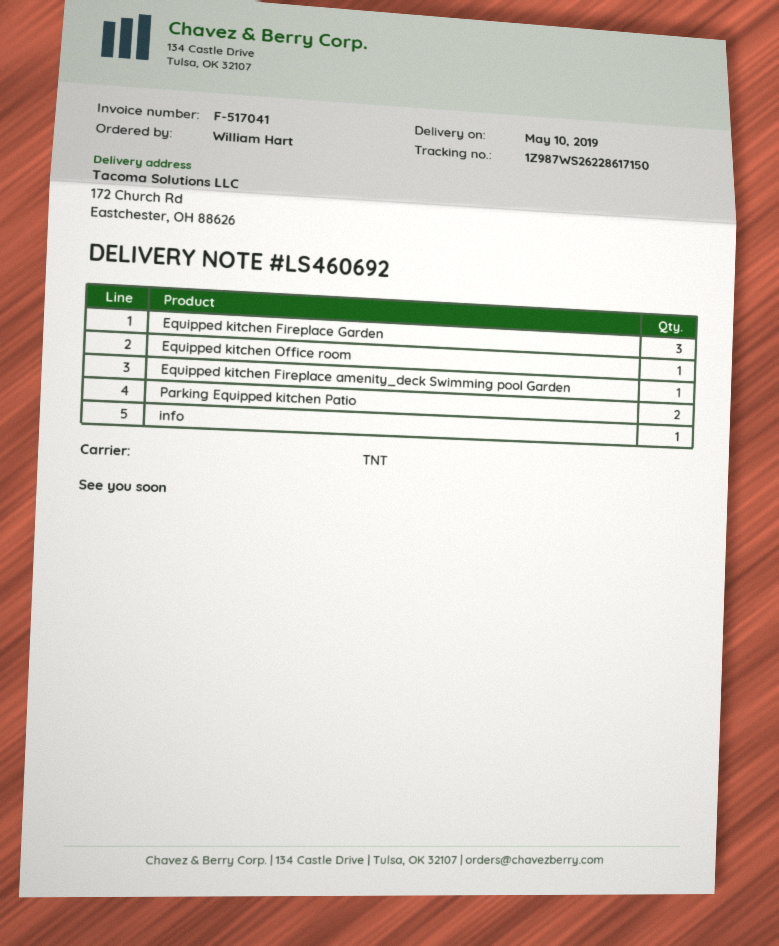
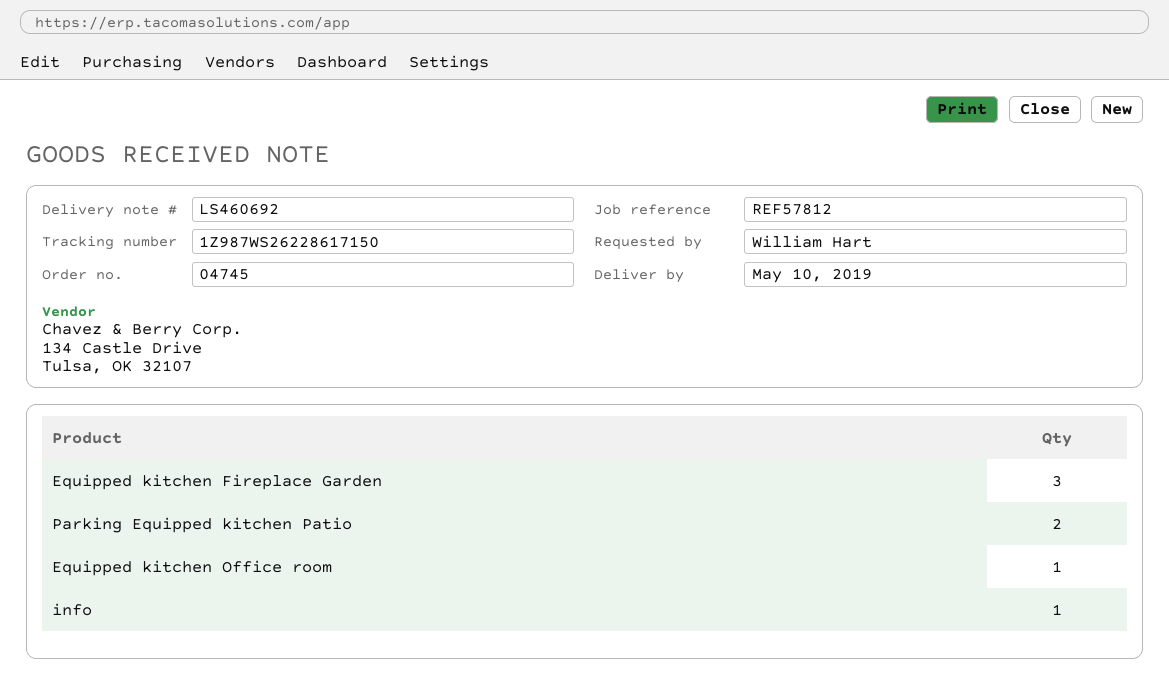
Equipped kitchen Fireplace amenity_deck Swimming pool Garden: 1 -> none

